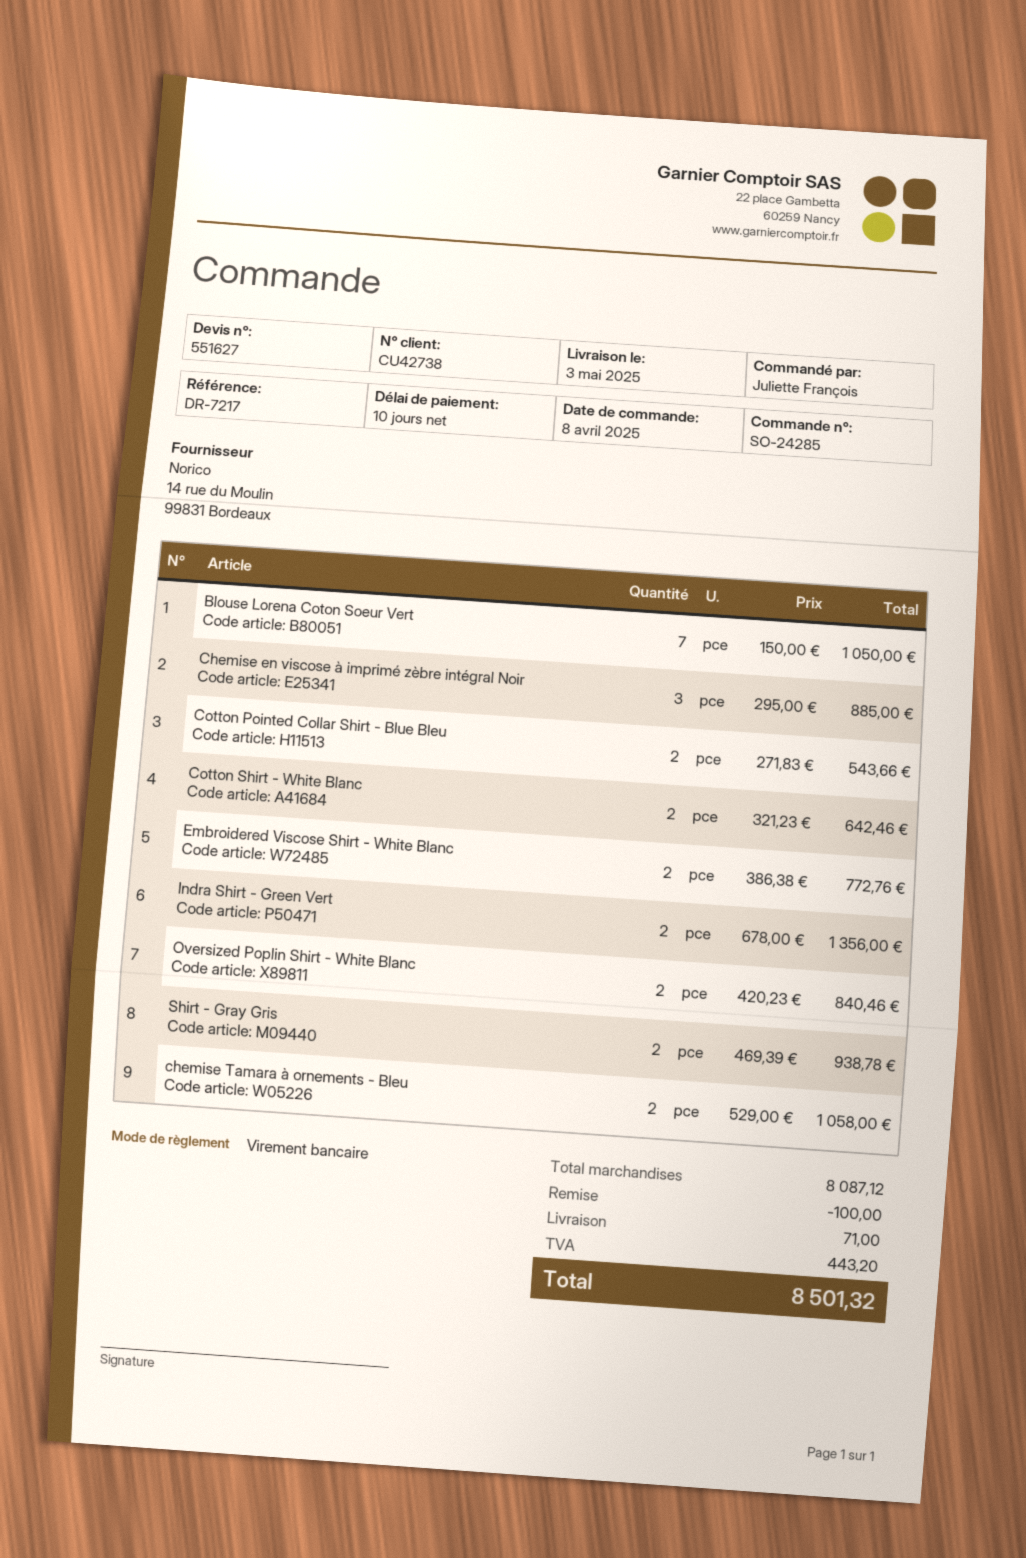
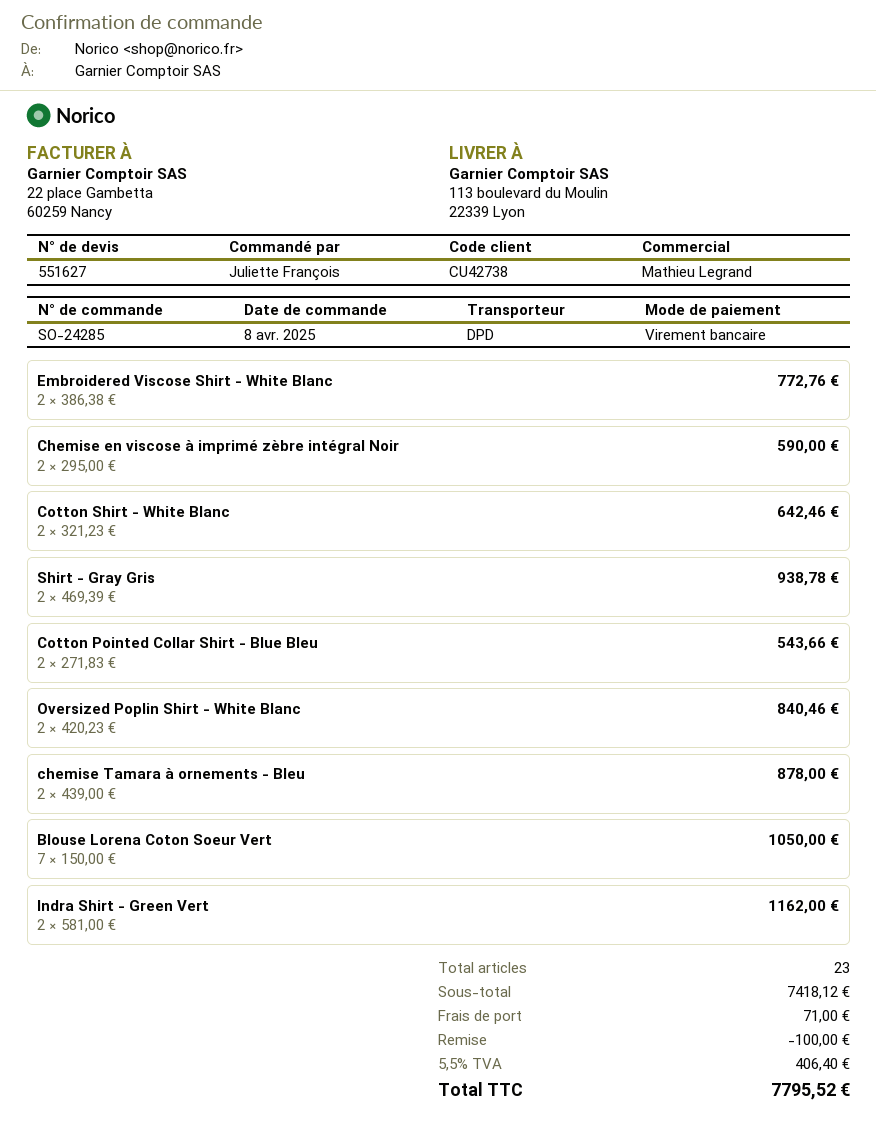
Chemise en viscose à imprimé zèbre intégral Noir: 3 x 295.00 = 885.00 -> 2 x 295.00 = 590.00
Indra Shirt - Green Vert: 2 x 678.00 = 1356.00 -> 2 x 581.00 = 1162.00
chemise Tamara à ornements - Bleu: 2 x 529.00 = 1058.00 -> 2 x 439.00 = 878.00
subtotal: 8087.12 -> 7418.12
tax: 443.20 -> 406.40
total: 8501.32 -> 7795.52

